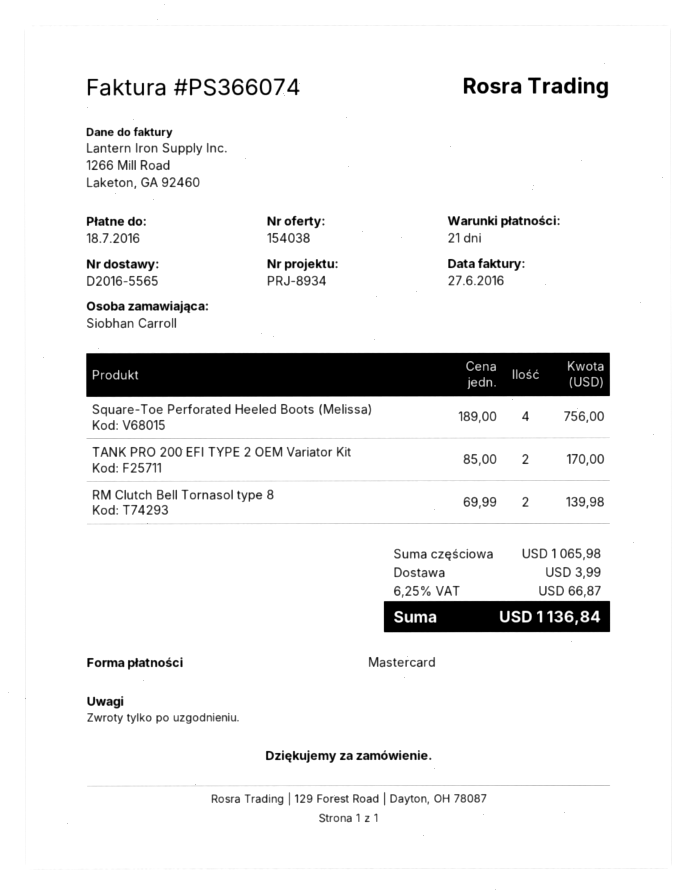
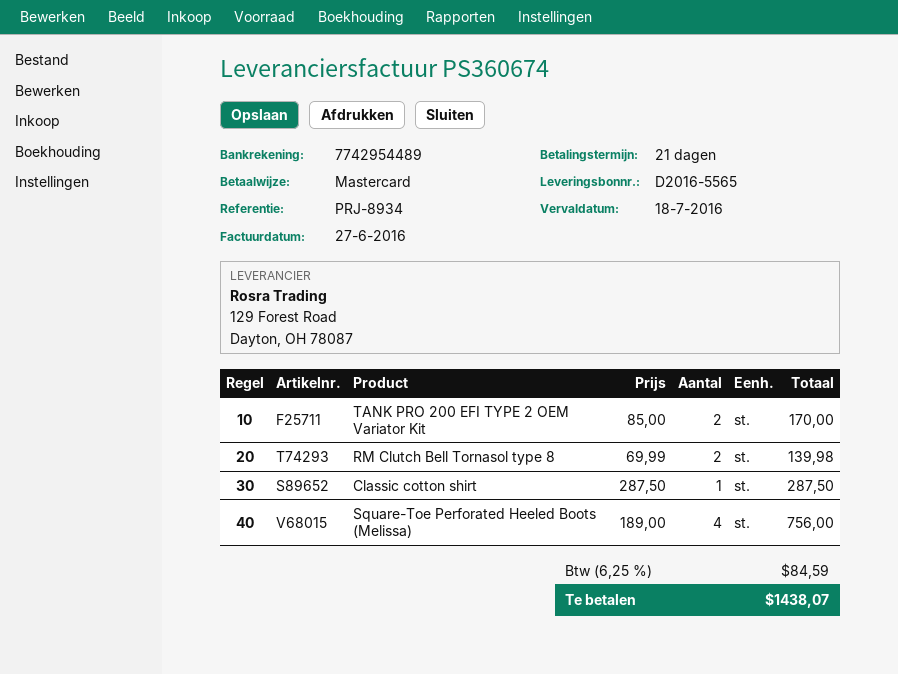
invoice number: PS366074 -> PS360674
Classic cotton shirt: none -> 1 x 287.50 = 287.50
shipping: 3.99 -> none
tax: 6.25% = 66.87 -> 6.25% = 84.59
total: 1136.84 -> 1438.07

